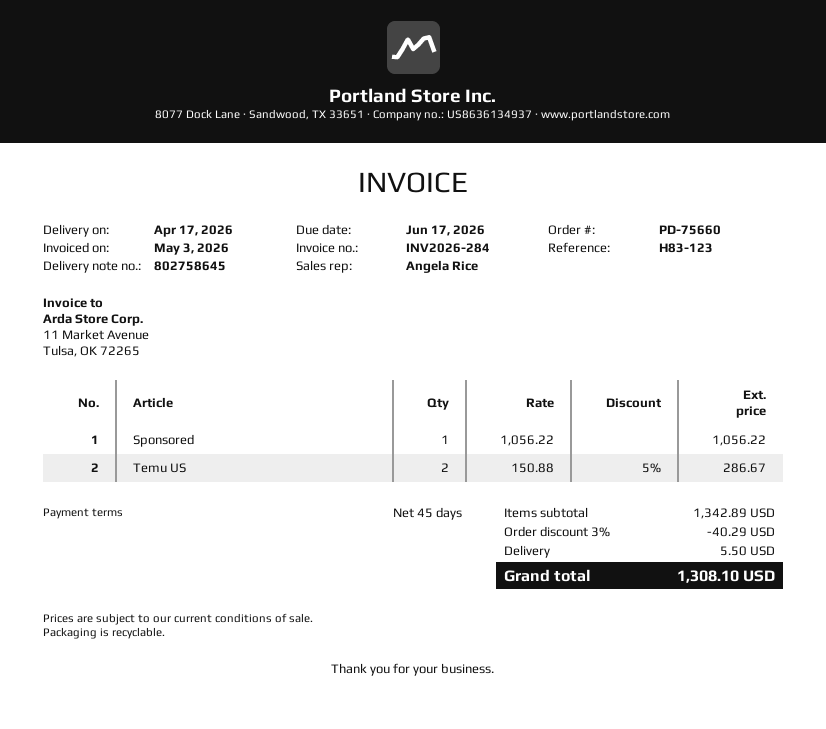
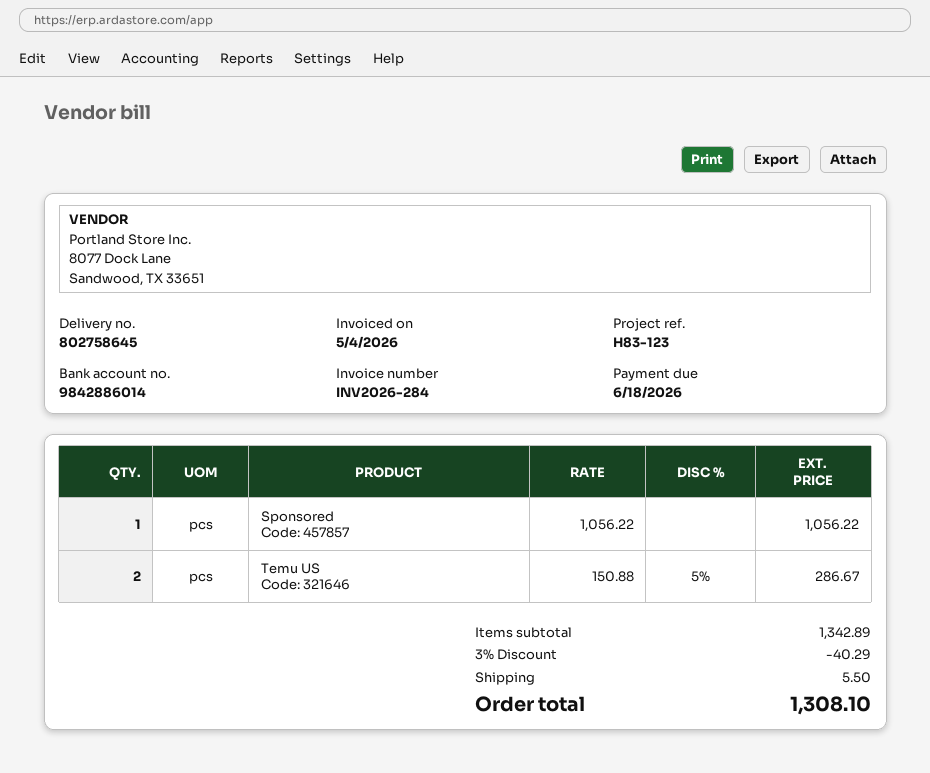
invoice date: 2026-05-03 -> 2026-05-04
due date: 2026-06-17 -> 2026-06-18

